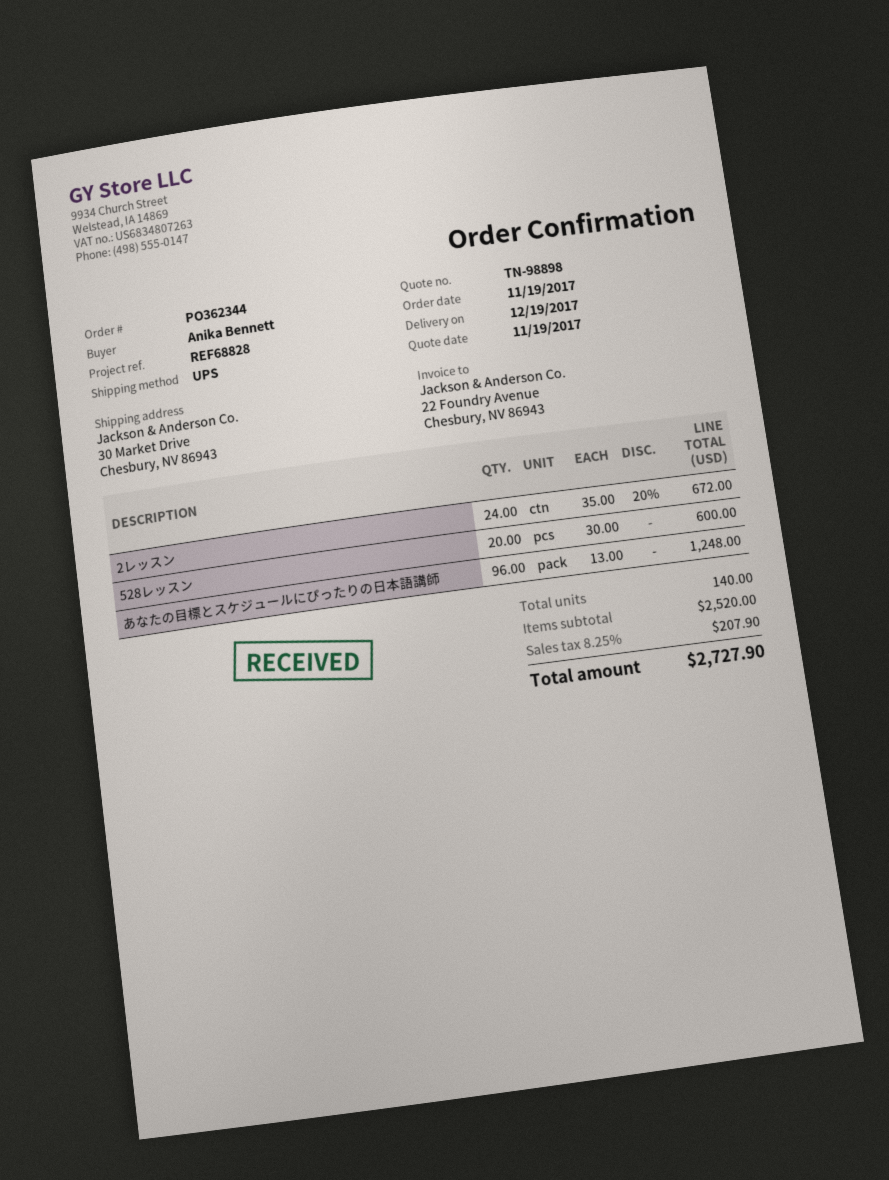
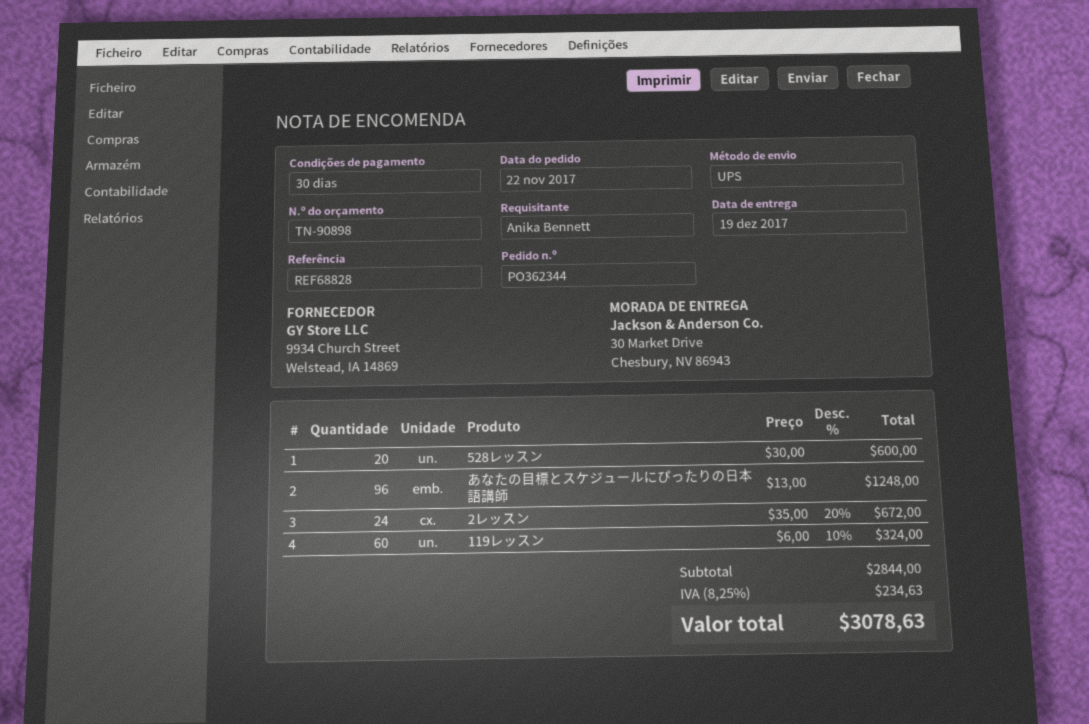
quote number: TN-98898 -> TN-90898
order date: 2017-11-19 -> 2017-11-22
119レッスン: none -> 60 x 6.00 - 10% = 324.00
subtotal: 2520.00 -> 2844.00
tax: 8.25% = 207.90 -> 8.25% = 234.63
total: 2727.90 -> 3078.63

